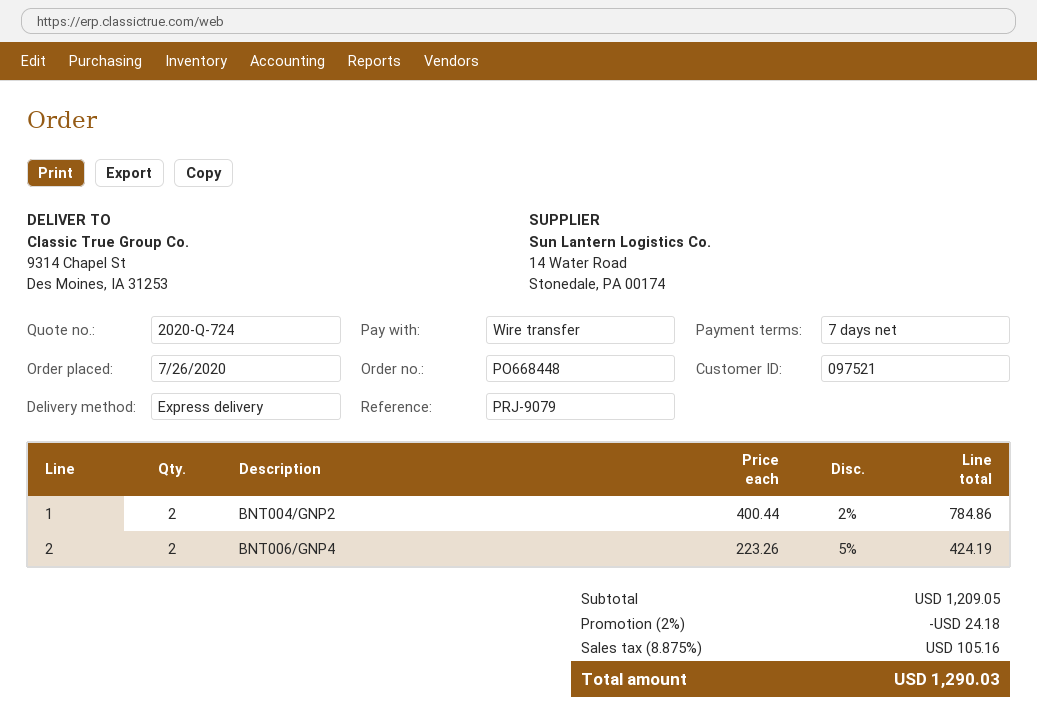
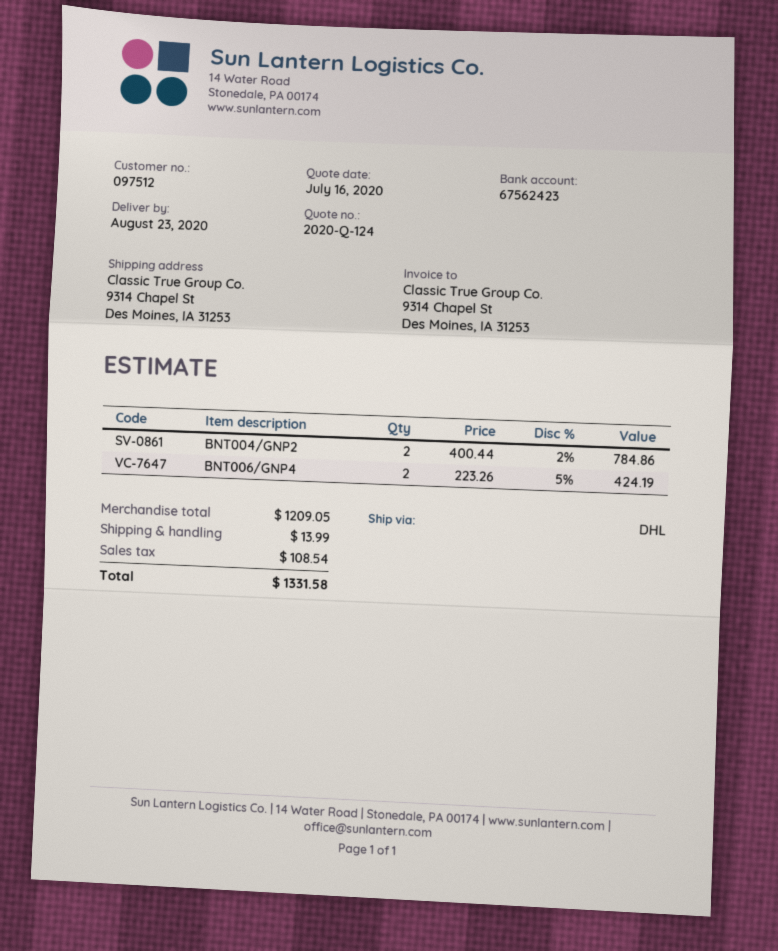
quote number: 2020-Q-724 -> 2020-Q-124
customer number: 097521 -> 097512
shipping method: express -> DHL
discount: 2% = 24.18 -> none
shipping: none -> 13.99
tax: 105.16 -> 108.54
total: 1290.03 -> 1331.58

